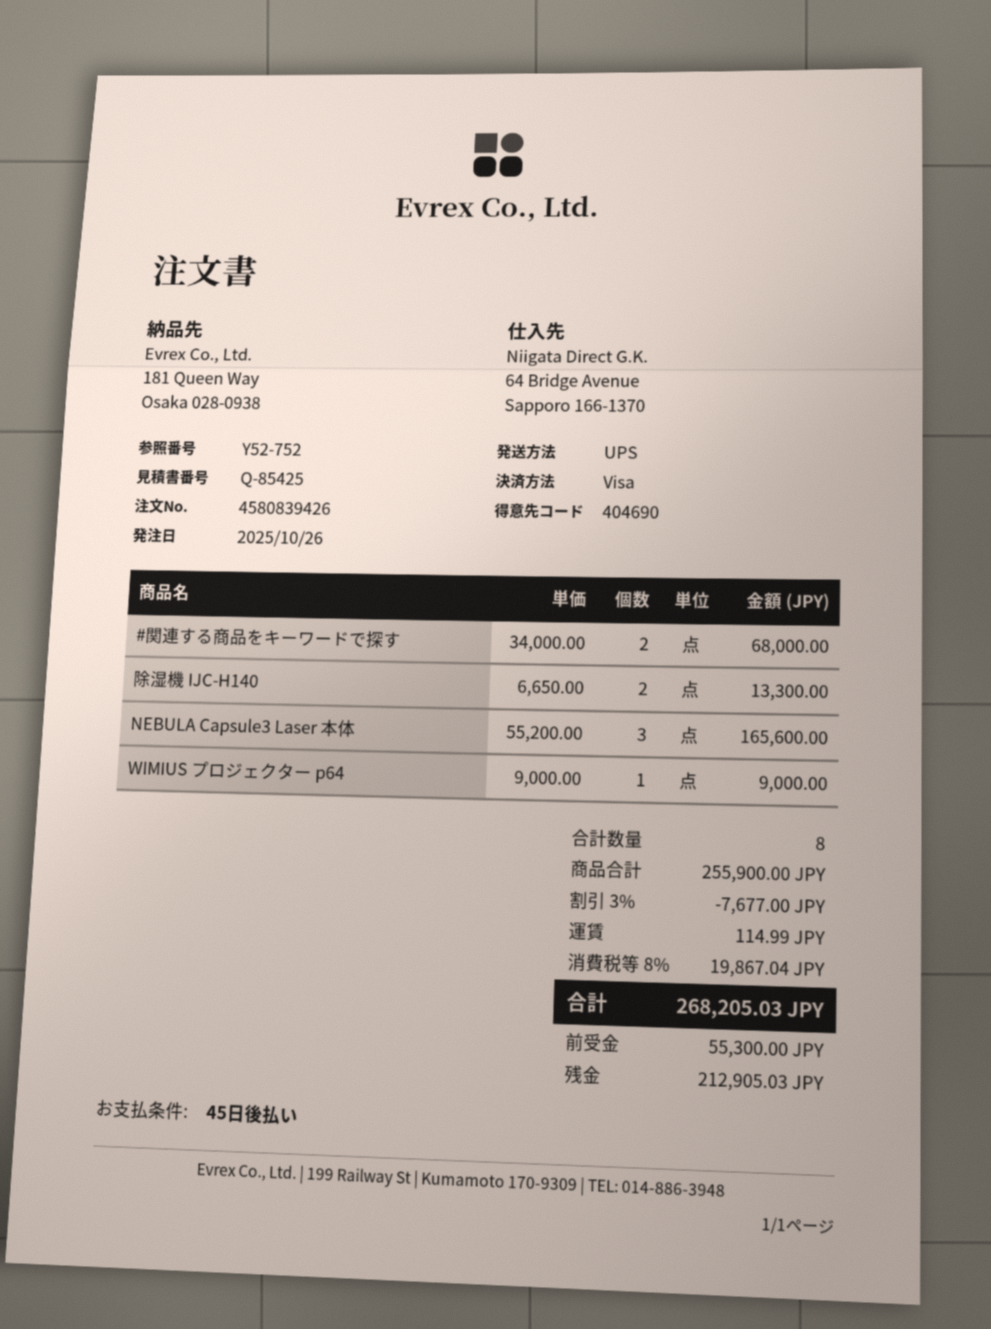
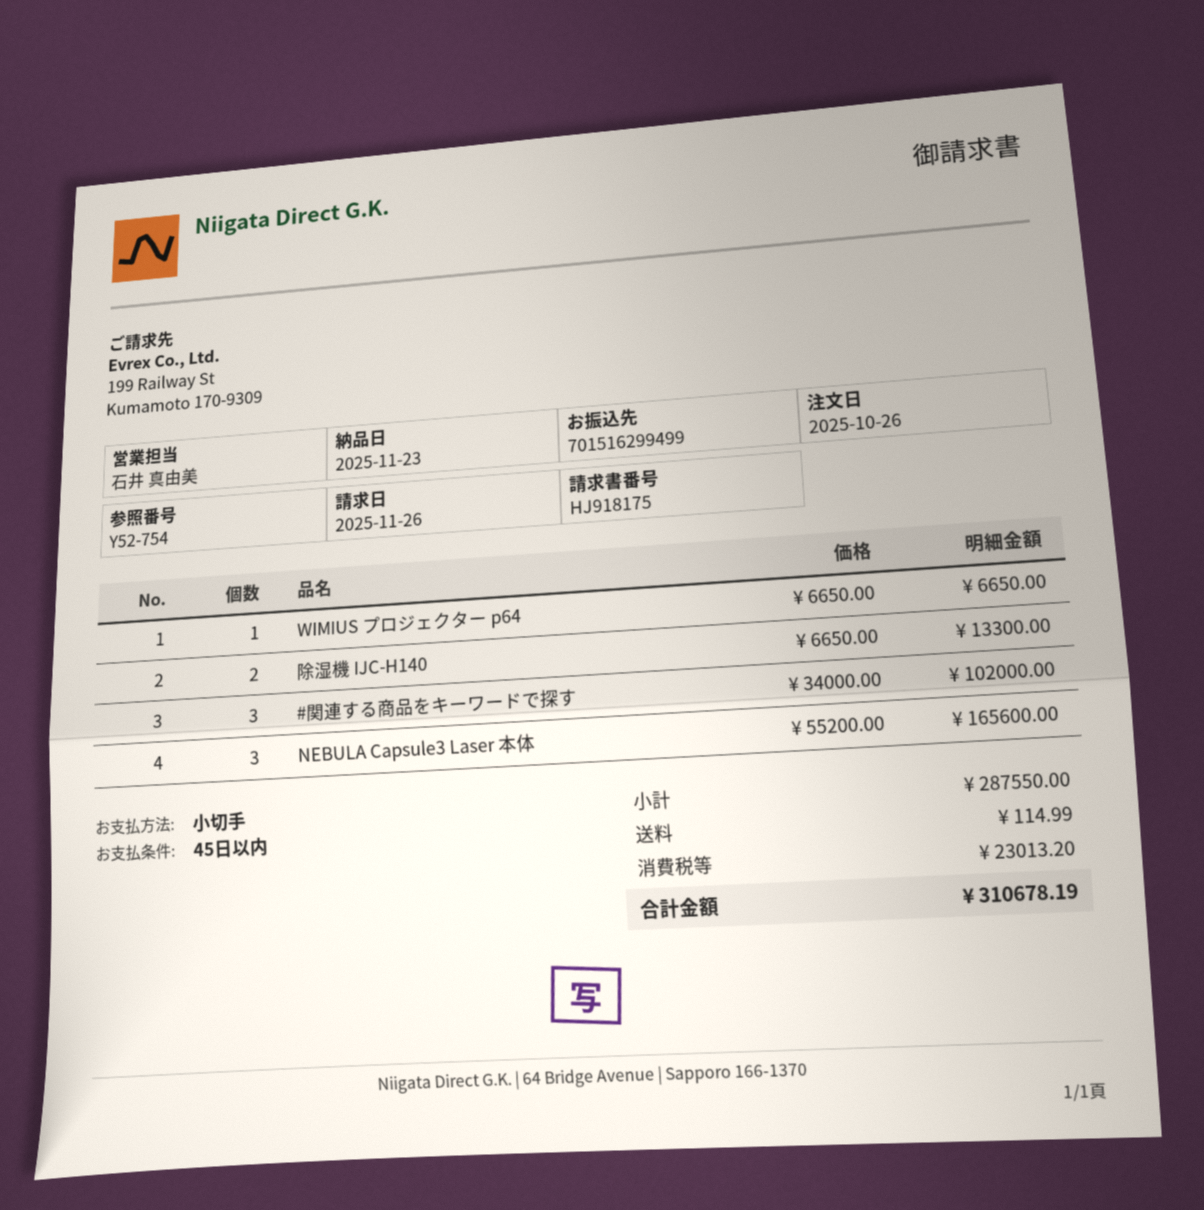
reference: Y52-752 -> Y52-754
payment method: Visa -> cheque
#関連する商品をキーワードで探す: 2 x 34000.00 = 68000.00 -> 3 x 34000.00 = 102000.00
WIMIUS プロジェクター p64: 1 x 9000.00 = 9000.00 -> 1 x 6650.00 = 6650.00
subtotal: 255900.00 -> 287550.00
discount: 3% = 7677.00 -> none
tax: 19867.04 -> 23013.20
total: 268205.03 -> 310678.19

